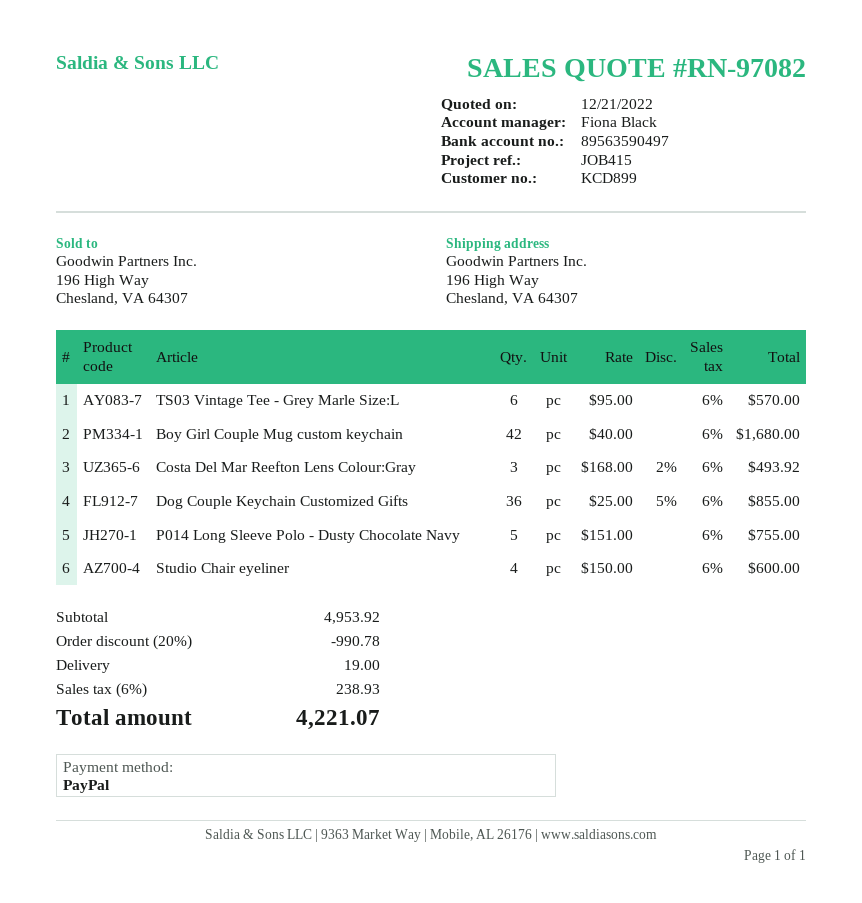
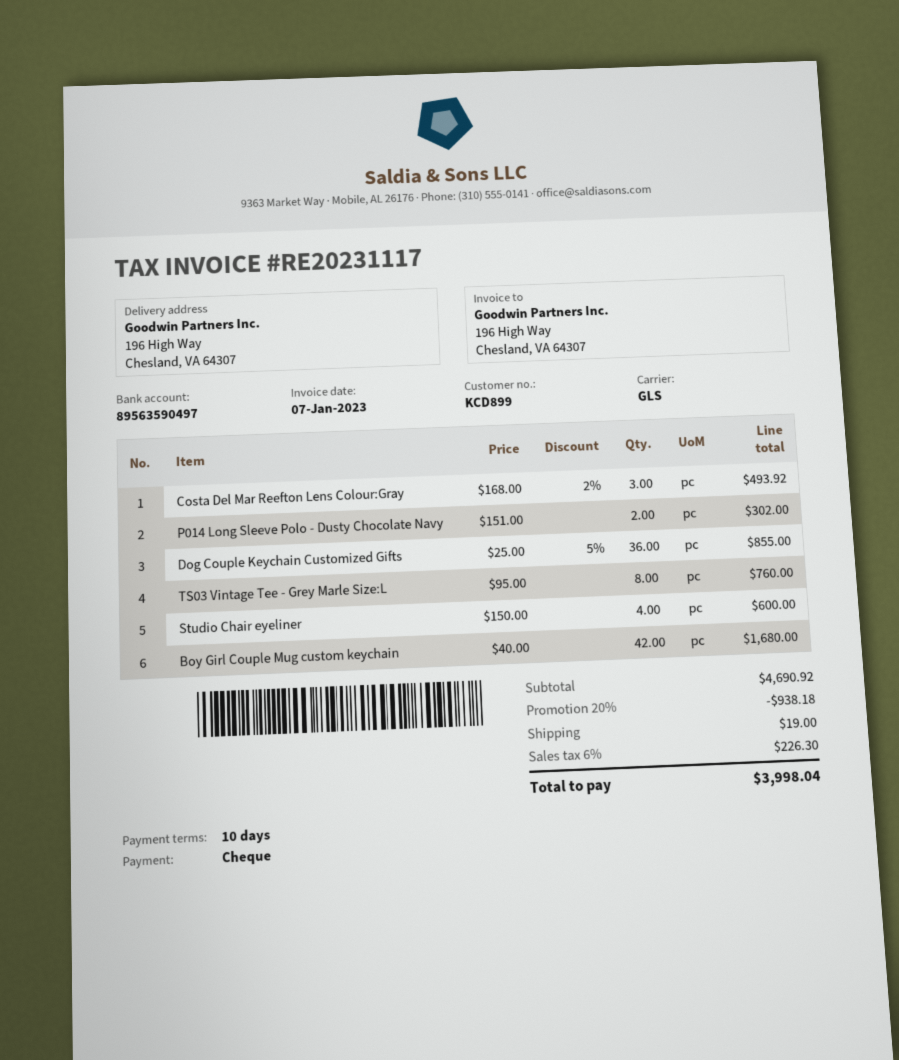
payment method: PayPal -> cheque
TS03 Vintage Tee - Grey Marle Size:L: 6 x 95.00 = 570.00 -> 8 x 95.00 = 760.00
P014 Long Sleeve Polo - Dusty Chocolate Navy: 5 x 151.00 = 755.00 -> 2 x 151.00 = 302.00
subtotal: 4953.92 -> 4690.92
discount: 20% = 990.78 -> 20% = 938.18
tax: 6% = 238.93 -> 6% = 226.30
total: 4221.07 -> 3998.04

